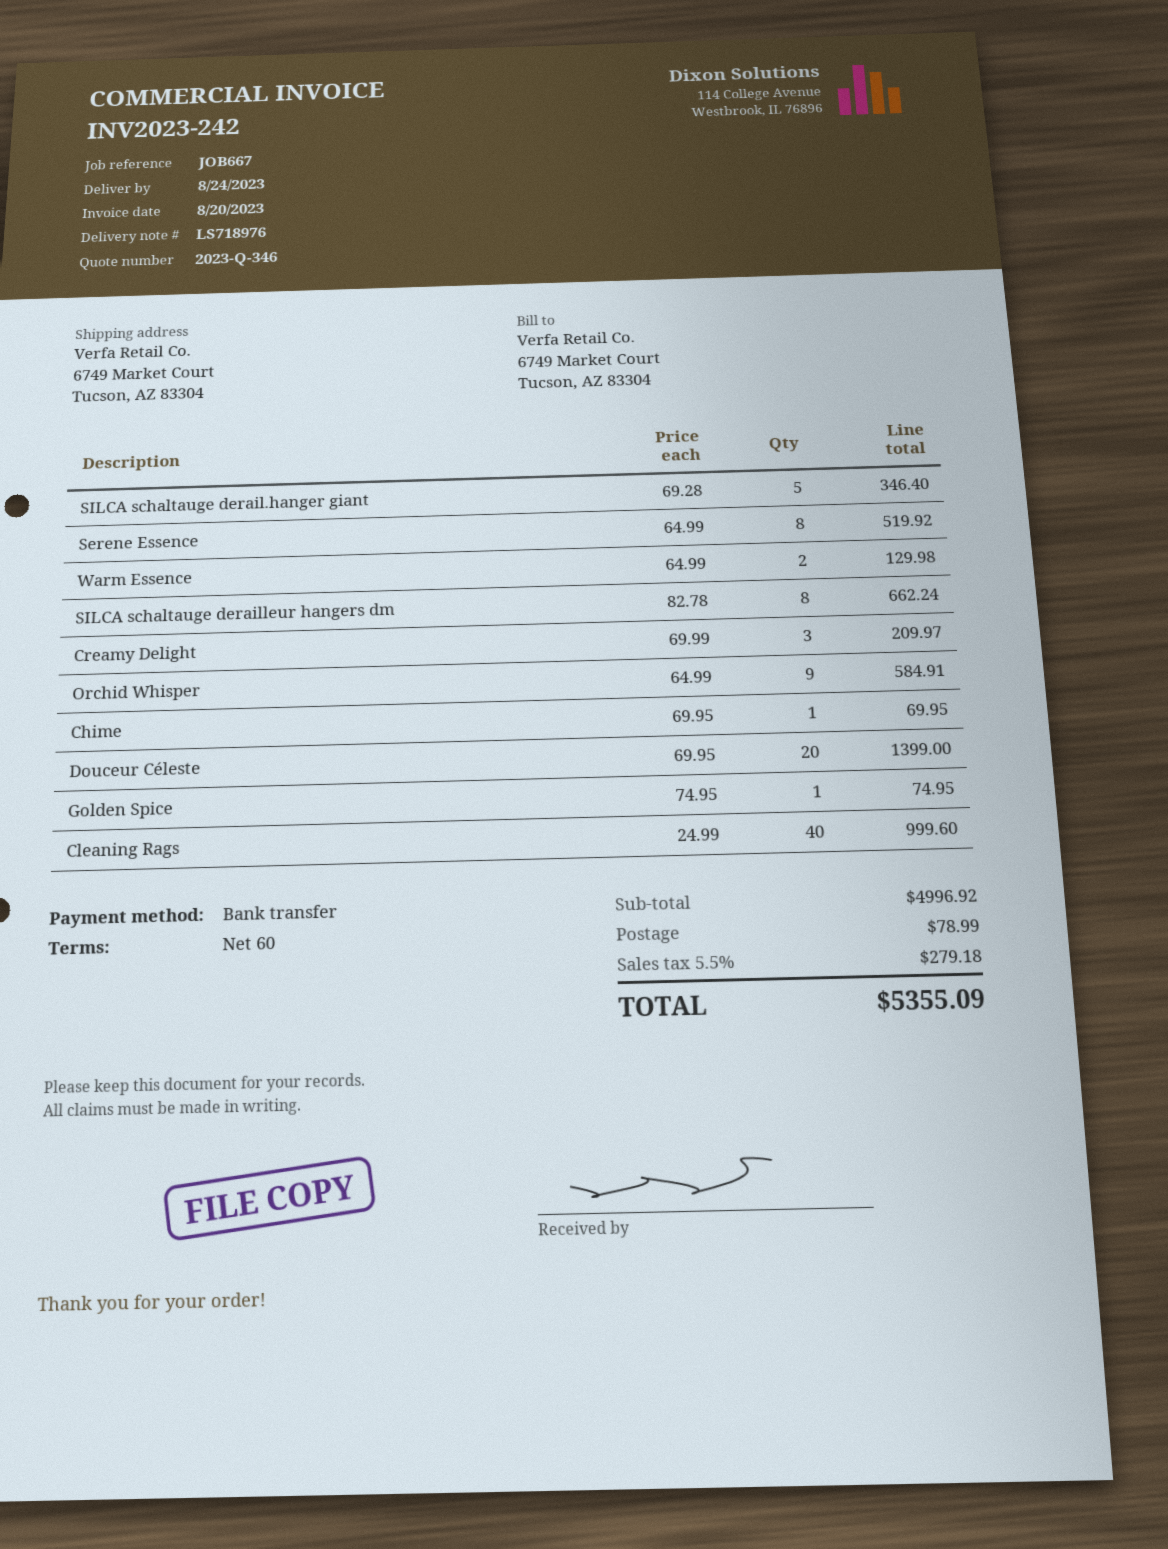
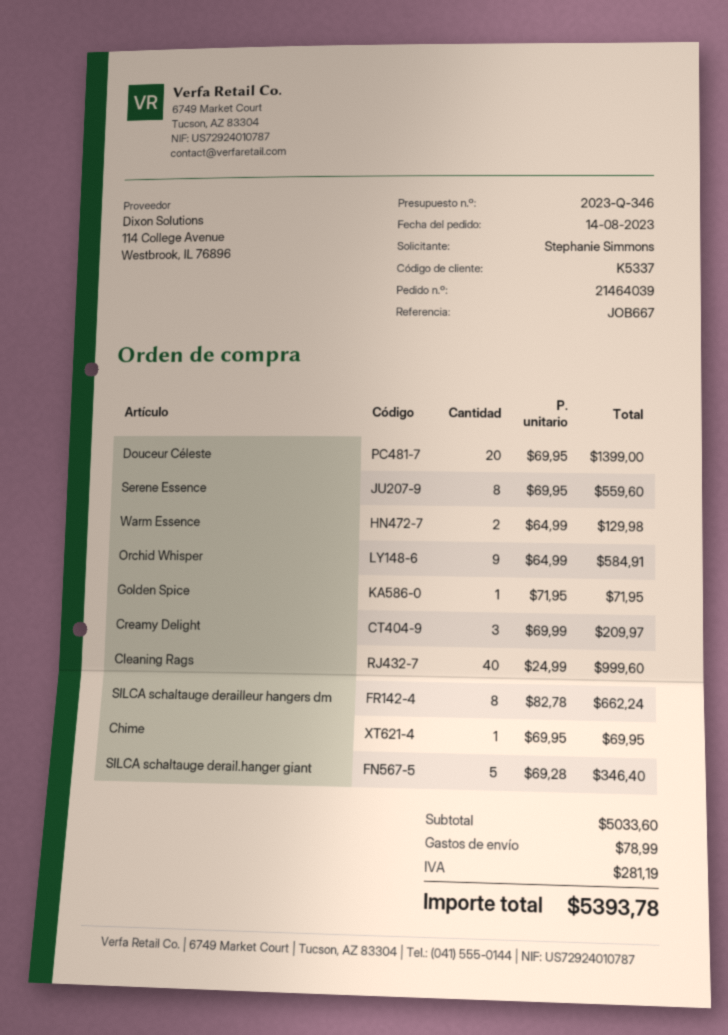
Serene Essence: 8 x 64.99 = 519.92 -> 8 x 69.95 = 559.60
Golden Spice: 1 x 74.95 = 74.95 -> 1 x 71.95 = 71.95
subtotal: 4996.92 -> 5033.60
tax: 279.18 -> 281.19
total: 5355.09 -> 5393.78

